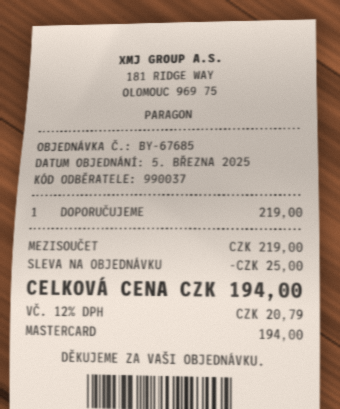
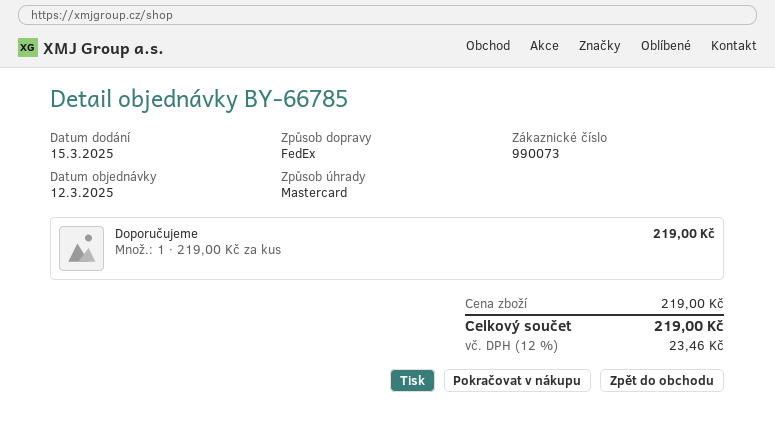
order number: BY-67685 -> BY-66785
order date: 2025-03-05 -> 2025-03-12
customer number: 990037 -> 990073
discount: 25.00 -> none
tax: 12% = 20.79 -> 12% = 23.46
total: 194.00 -> 219.00

